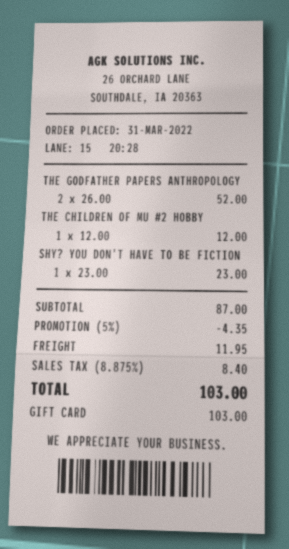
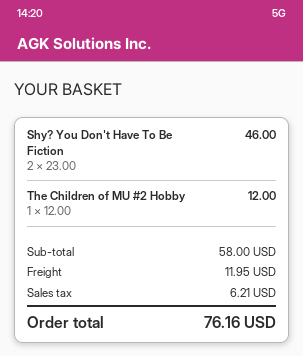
THE GODFATHER PAPERS ANTHROPOLOGY: 2 x 26.00 = 52.00 -> none
SHY? YOU DON'T HAVE TO BE FICTION: 1 x 23.00 = 23.00 -> 2 x 23.00 = 46.00
subtotal: 87.00 -> 58.00
discount: 5% = 4.35 -> none
tax: 8.40 -> 6.21
total: 103.00 -> 76.16

